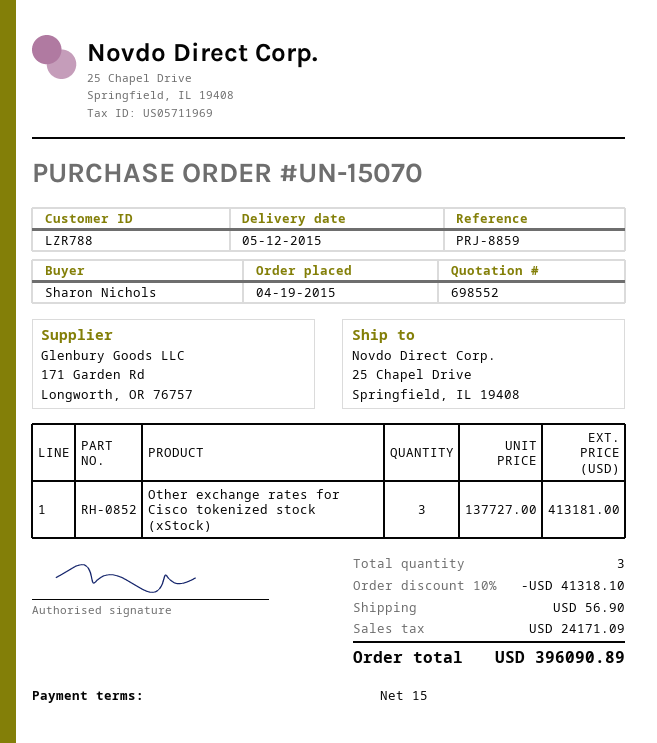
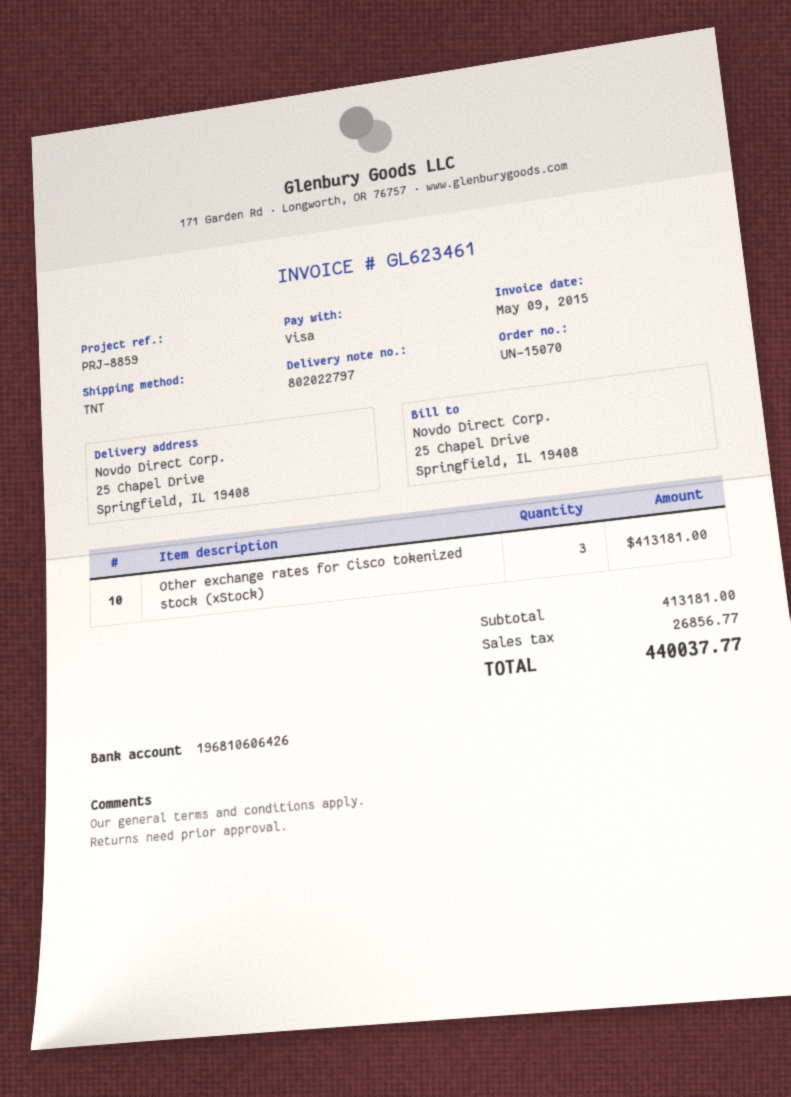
discount: 10% = 41318.10 -> none
shipping: 56.90 -> none
tax: 24171.09 -> 26856.77
total: 396090.89 -> 440037.77

